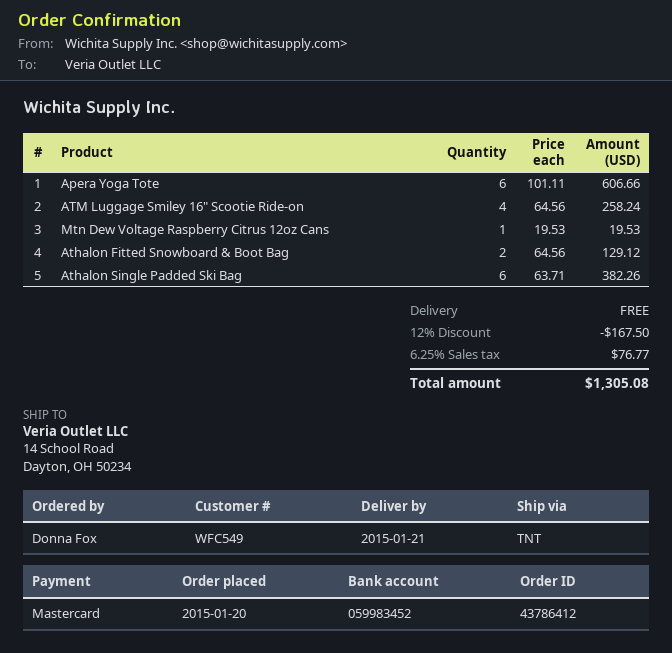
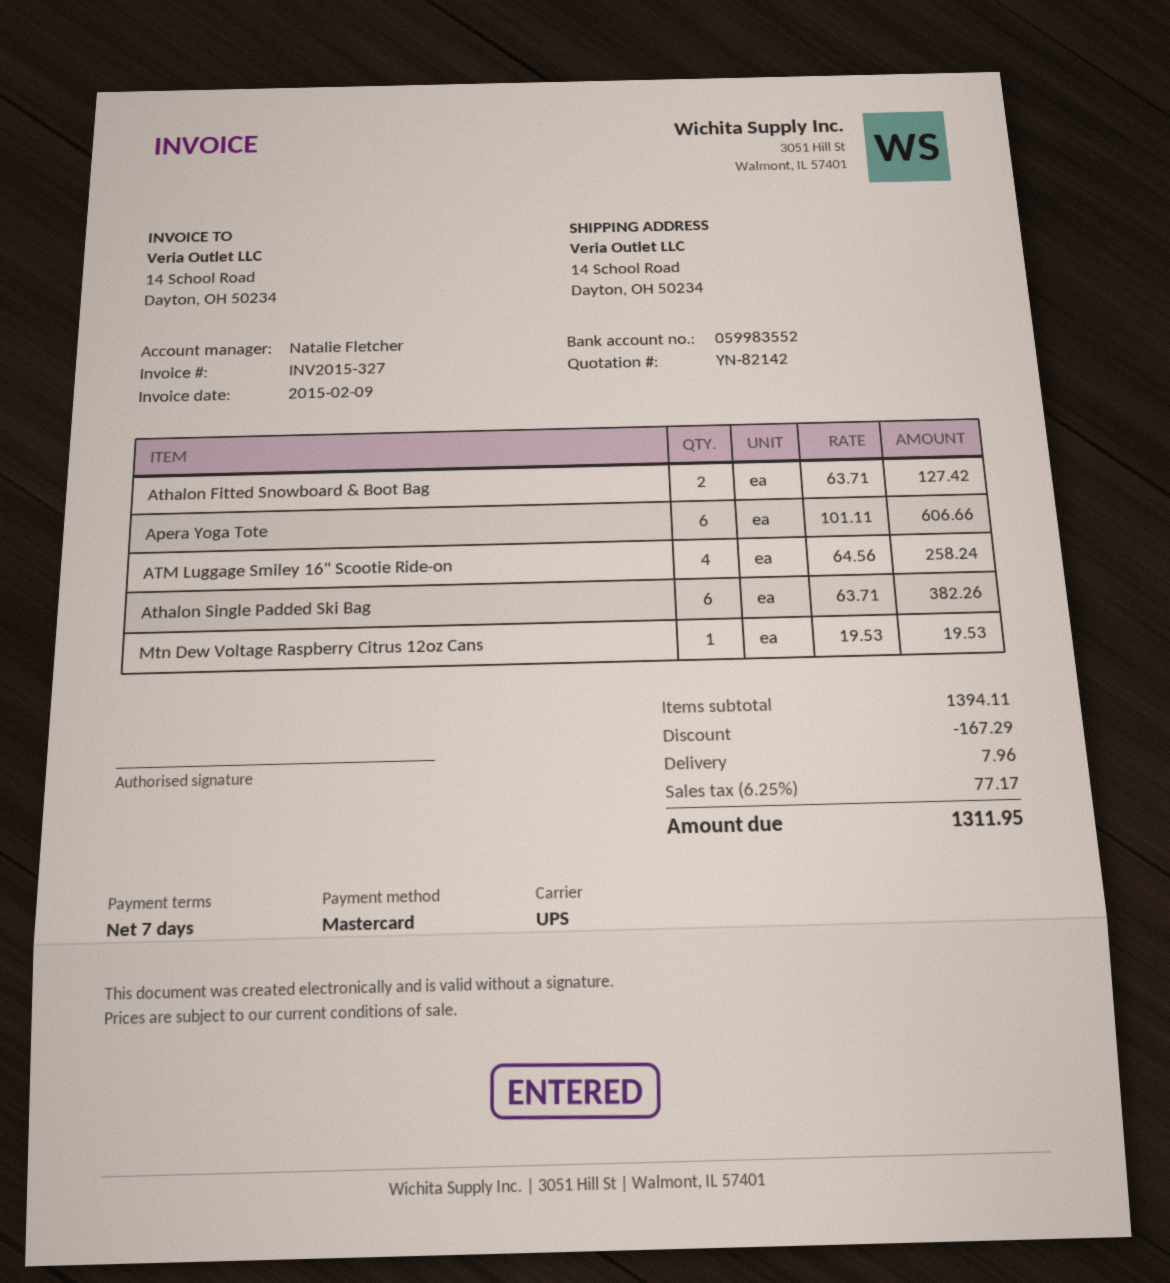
bank account: 059983452 -> 059983552
shipping method: TNT -> UPS
Athalon Fitted Snowboard & Boot Bag: 2 x 64.56 = 129.12 -> 2 x 63.71 = 127.42
discount: 167.50 -> 167.29
shipping: 0.00 -> 7.96
tax: 6.25% = 76.77 -> 6.25% = 77.17
total: 1305.08 -> 1311.95

